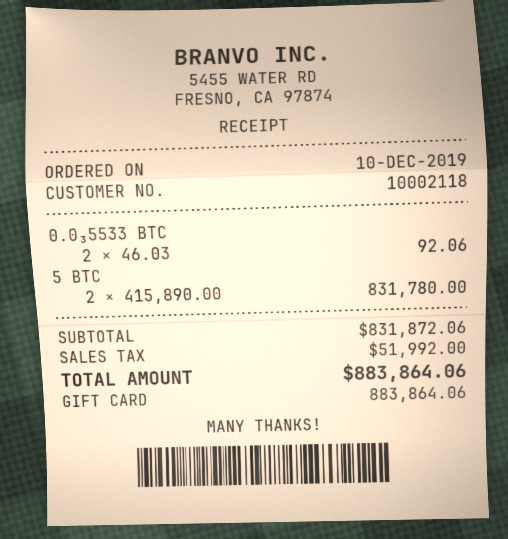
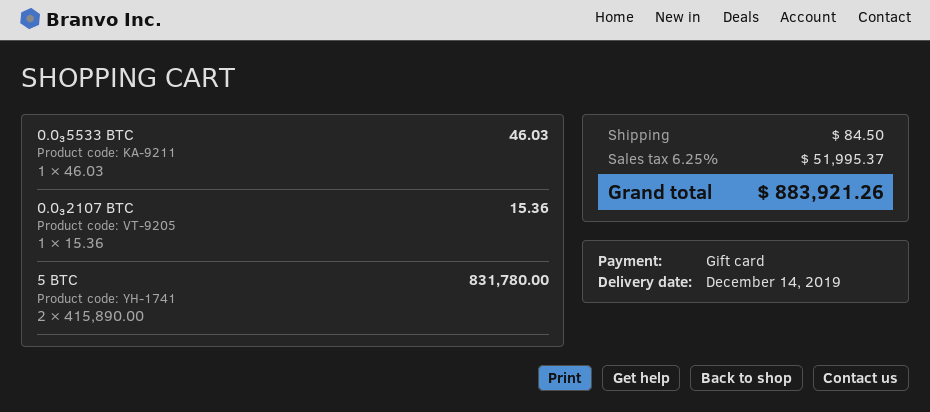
0.0₃5533 BTC: 2 x 46.03 = 92.06 -> 1 x 46.03 = 46.03
0.0₃2107 BTC: none -> 1 x 15.36 = 15.36
shipping: none -> 84.50
tax: 51992.00 -> 51995.37
total: 883864.06 -> 883921.26

